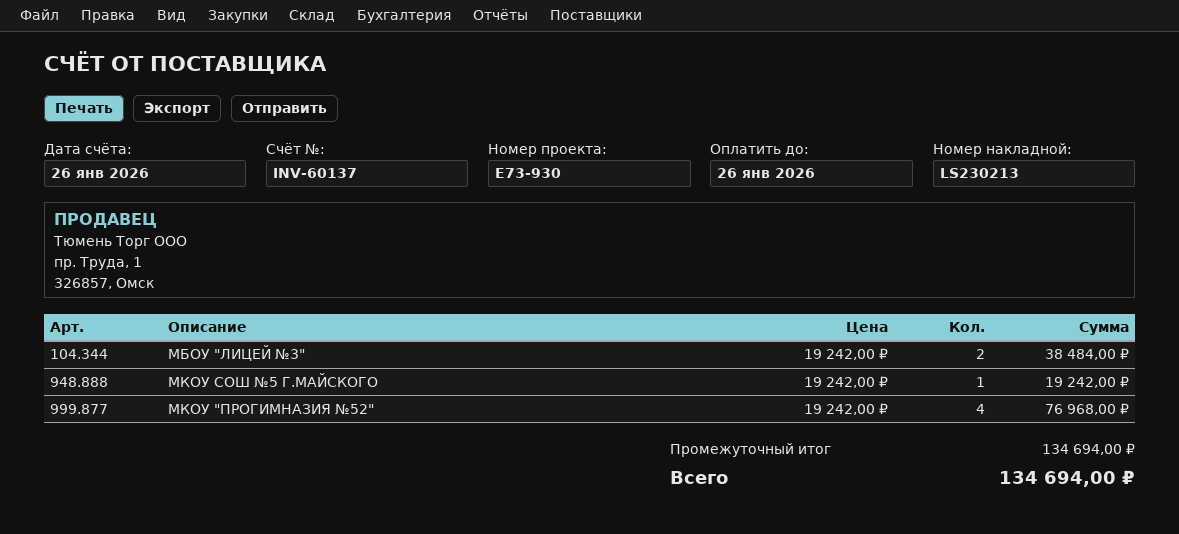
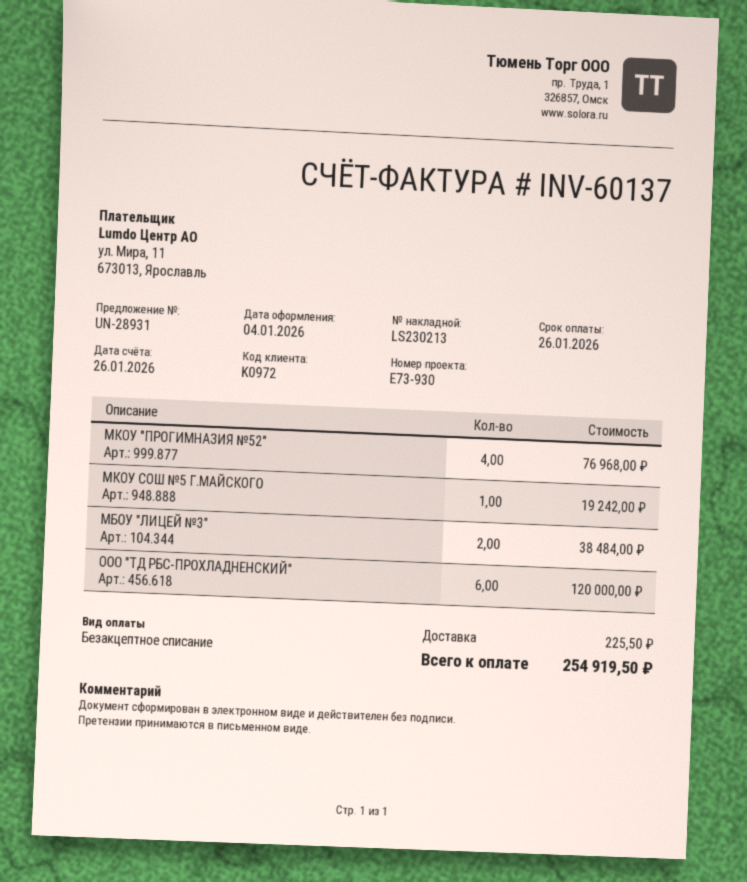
ООО "ТД РБС-ПРОХЛАДНЕНСКИЙ": none -> 6 for 120000.00
shipping: none -> 225.50
total: 134694.00 -> 254919.50

